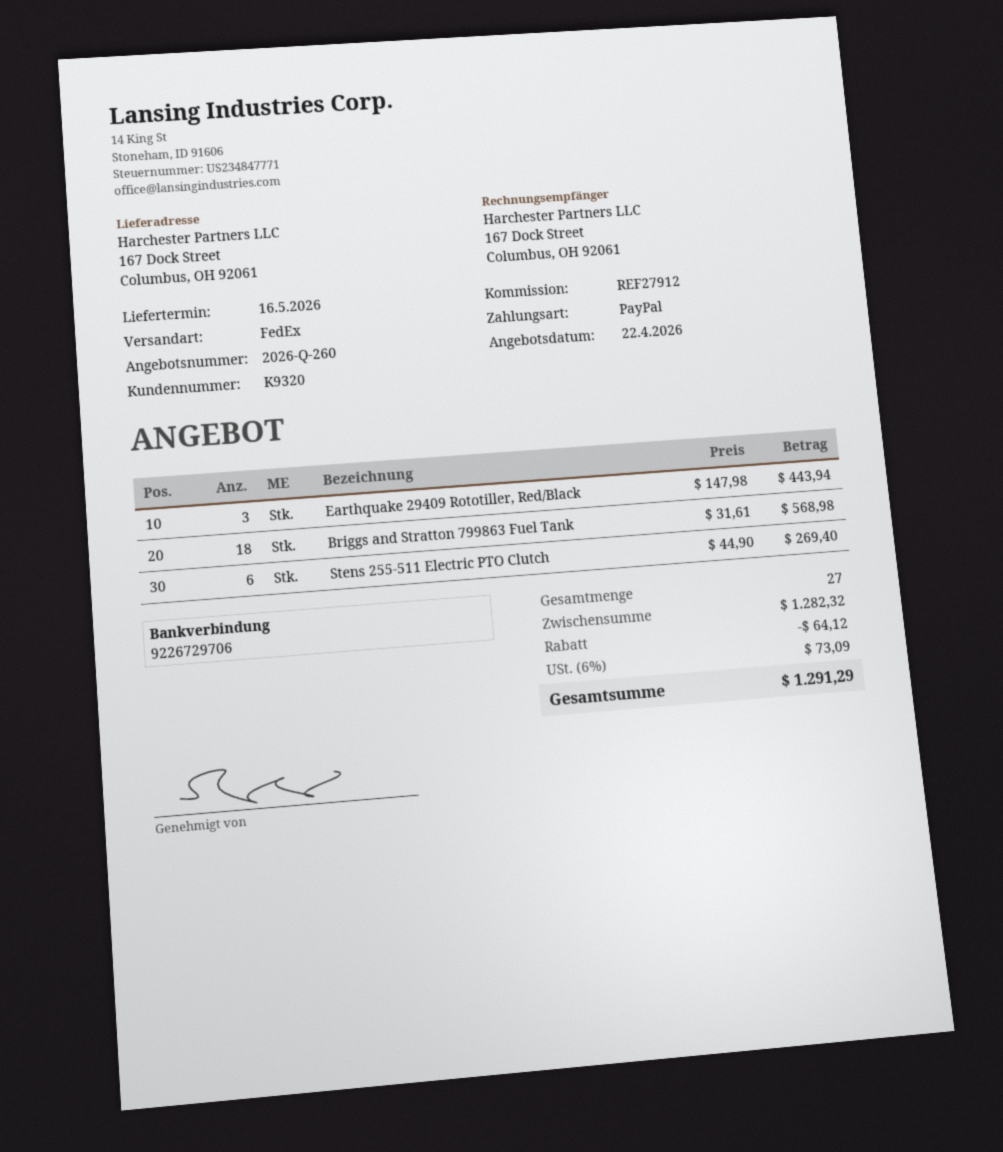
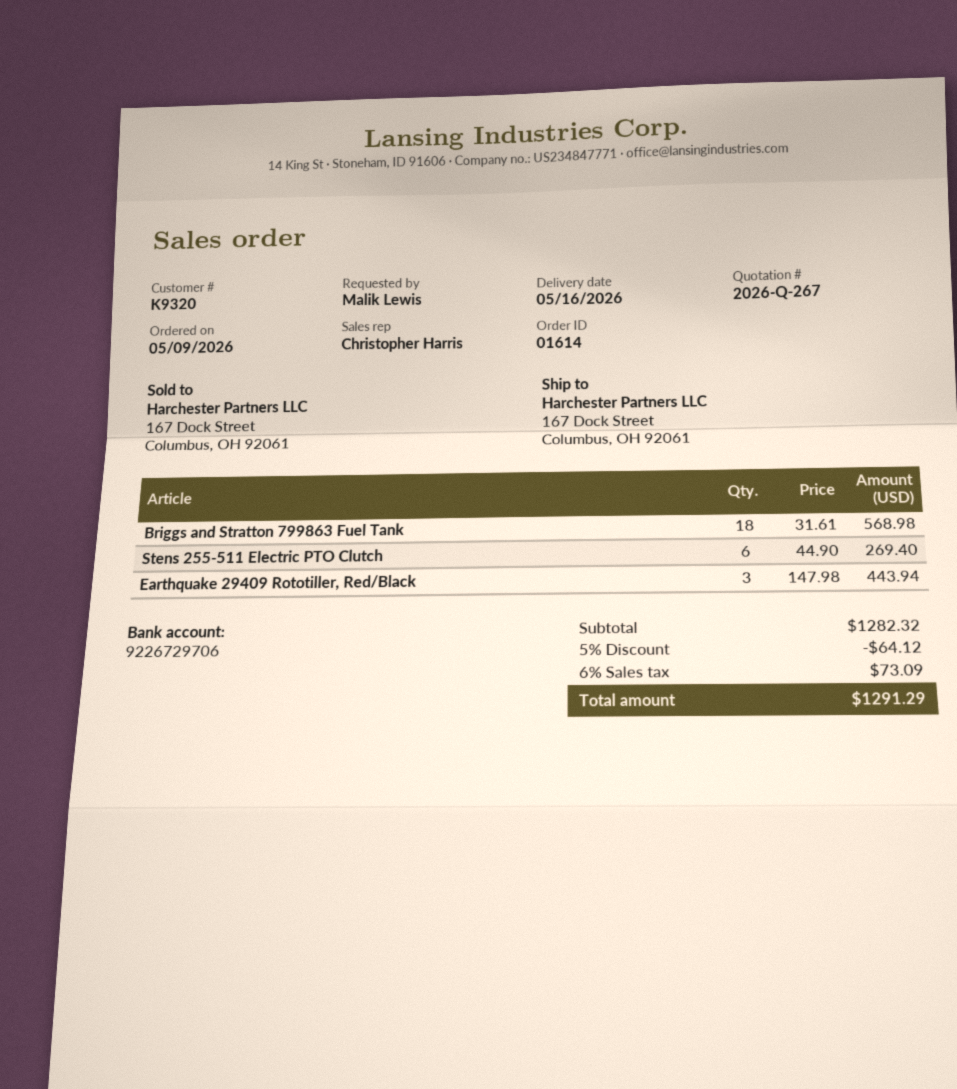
quote number: 2026-Q-260 -> 2026-Q-267

